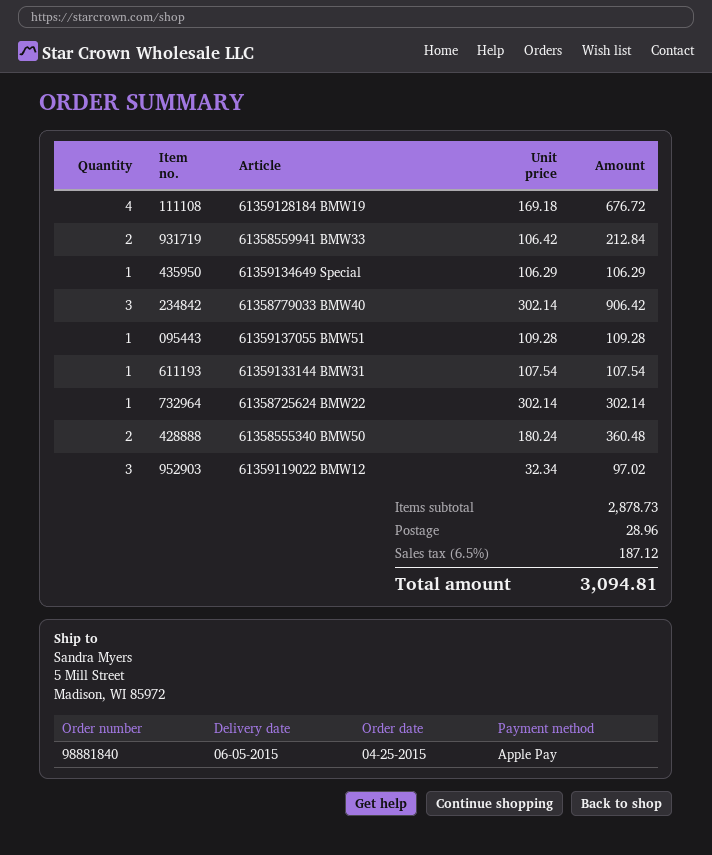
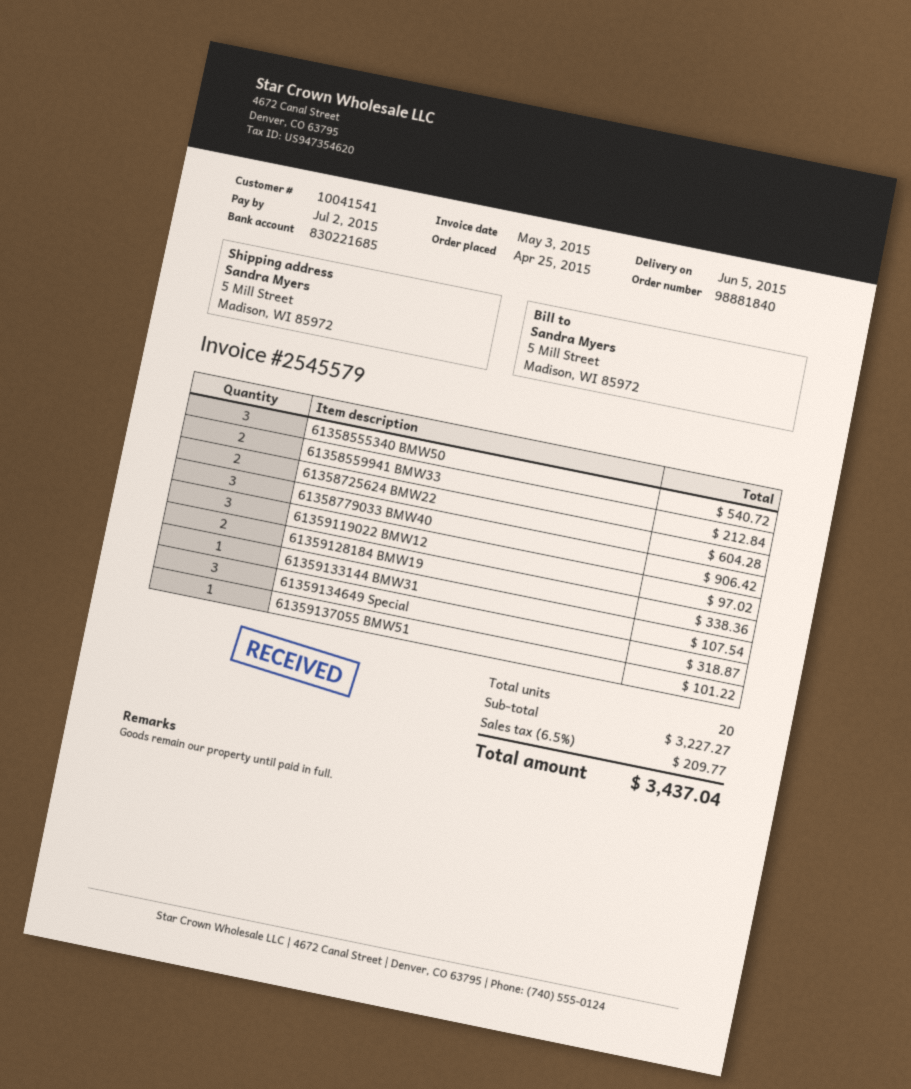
61359128184 BMW19: 4 for 676.72 -> 2 for 338.36
61359134649 Special: 1 for 106.29 -> 3 for 318.87
61359137055 BMW51: 1 for 109.28 -> 1 for 101.22
61358725624 BMW22: 1 for 302.14 -> 2 for 604.28
61358555340 BMW50: 2 for 360.48 -> 3 for 540.72
subtotal: 2878.73 -> 3227.27
shipping: 28.96 -> none
tax: 6.5% = 187.12 -> 6.5% = 209.77
total: 3094.81 -> 3437.04

